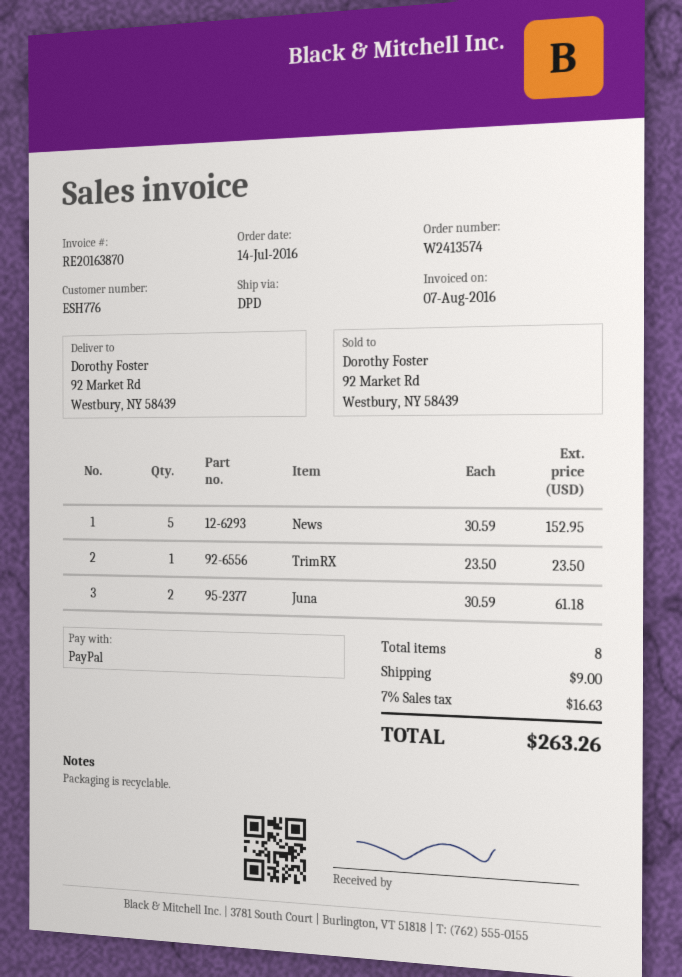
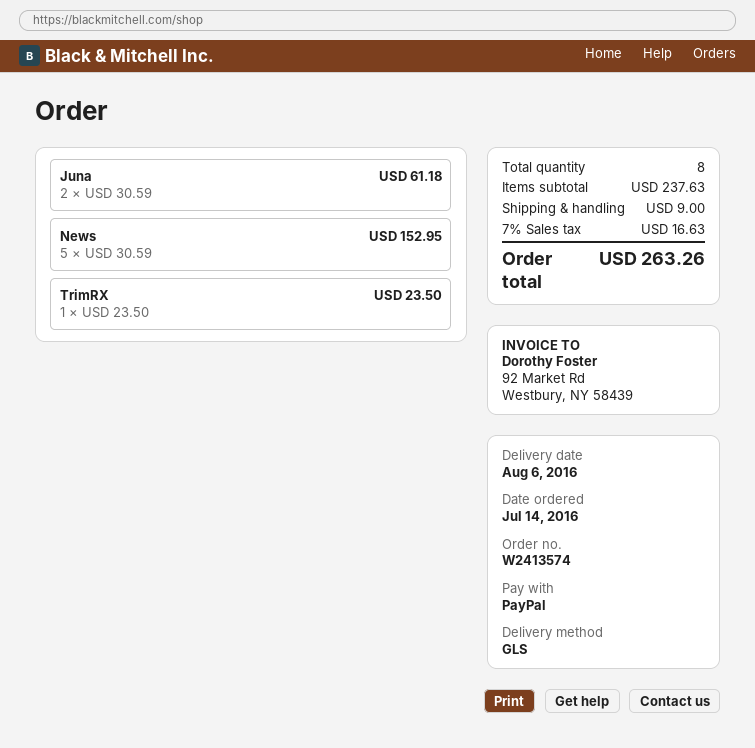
shipping method: DPD -> GLS

